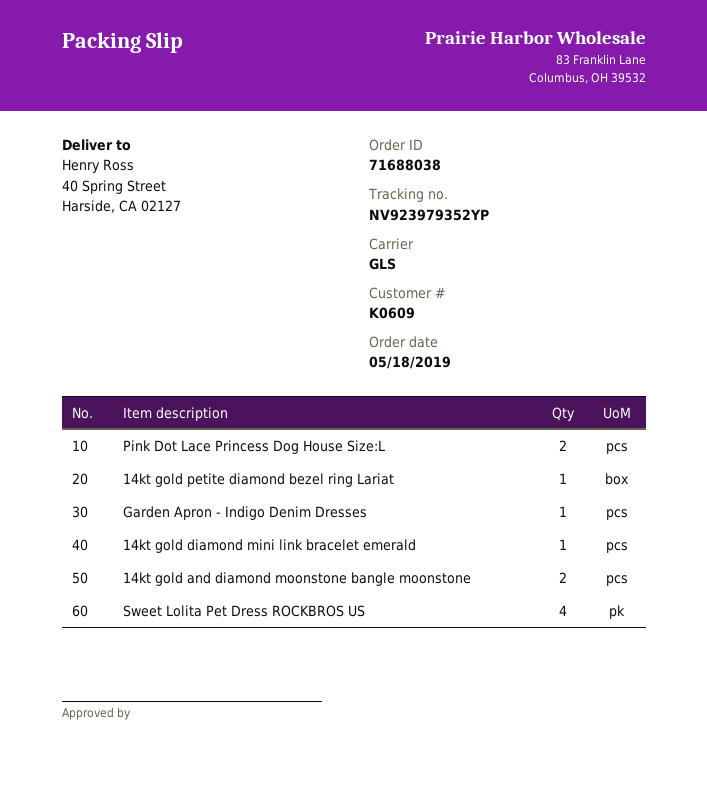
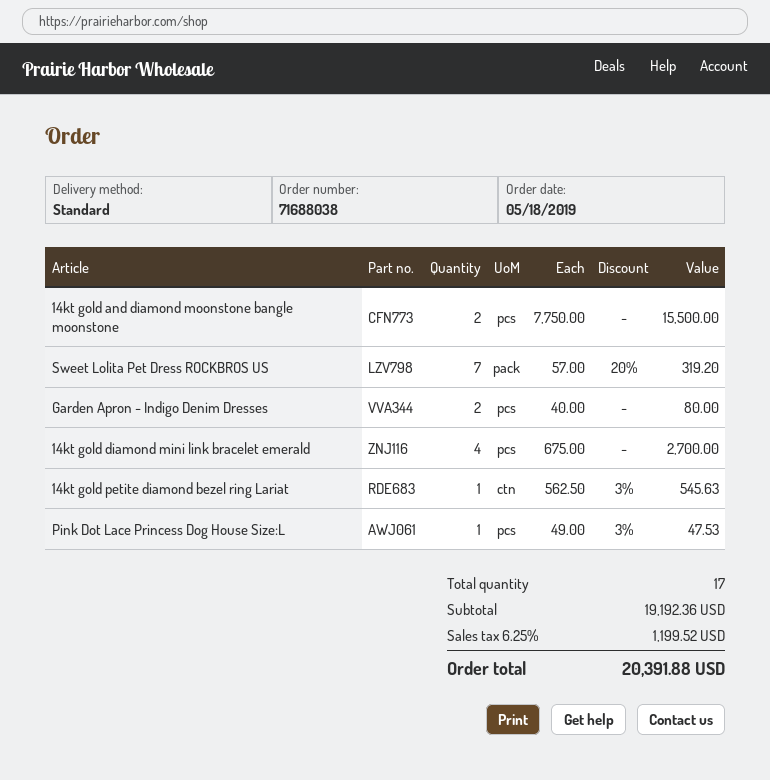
shipping method: GLS -> standard
Pink Dot Lace Princess Dog House Size:L: 2 -> 1
Garden Apron - Indigo Denim Dresses: 1 -> 2
14kt gold diamond mini link bracelet emerald: 1 -> 4
Sweet Lolita Pet Dress ROCKBROS US: 4 -> 7

